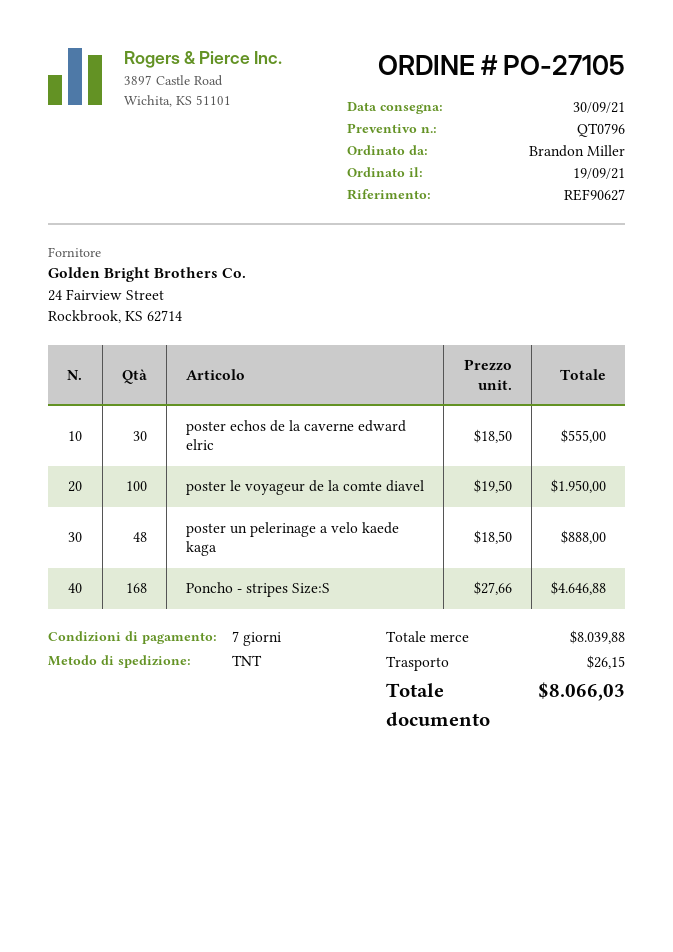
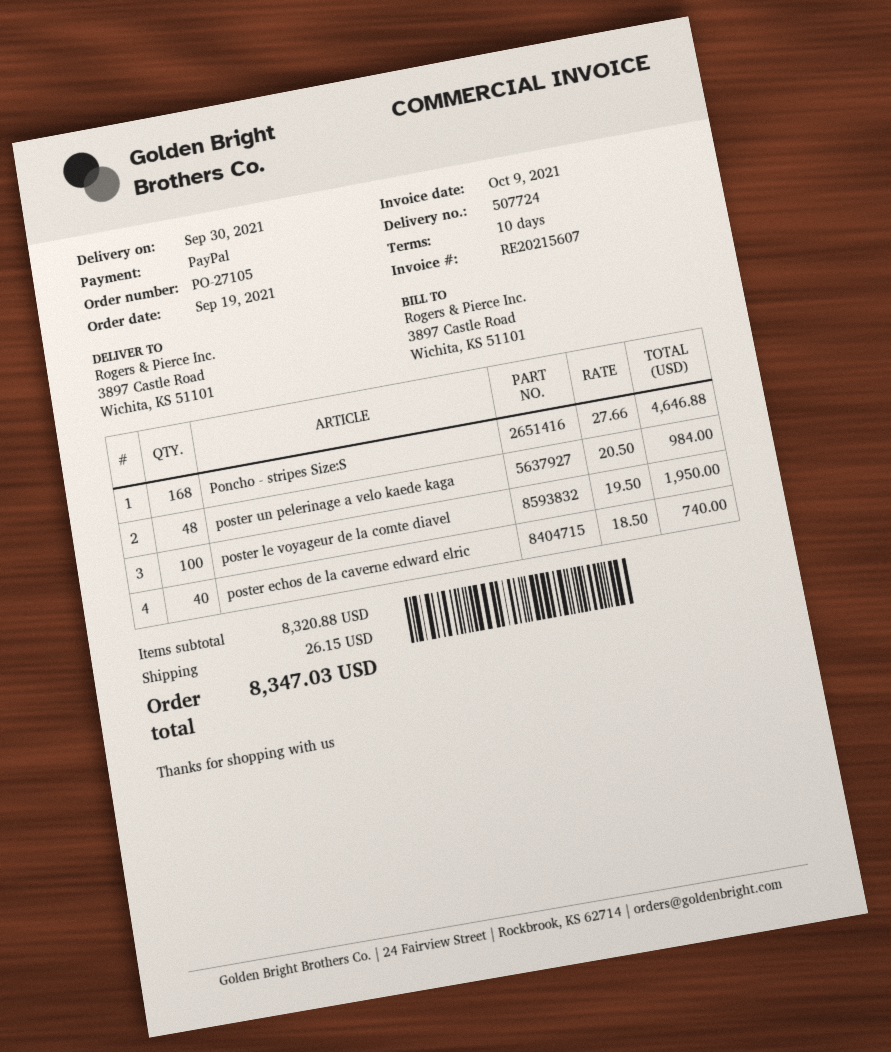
payment terms: 7 days -> 10 days
poster echos de la caverne edward elric: 30 x 18.50 = 555.00 -> 40 x 18.50 = 740.00
poster un pelerinage a velo kaede kaga: 48 x 18.50 = 888.00 -> 48 x 20.50 = 984.00
subtotal: 8039.88 -> 8320.88
total: 8066.03 -> 8347.03

